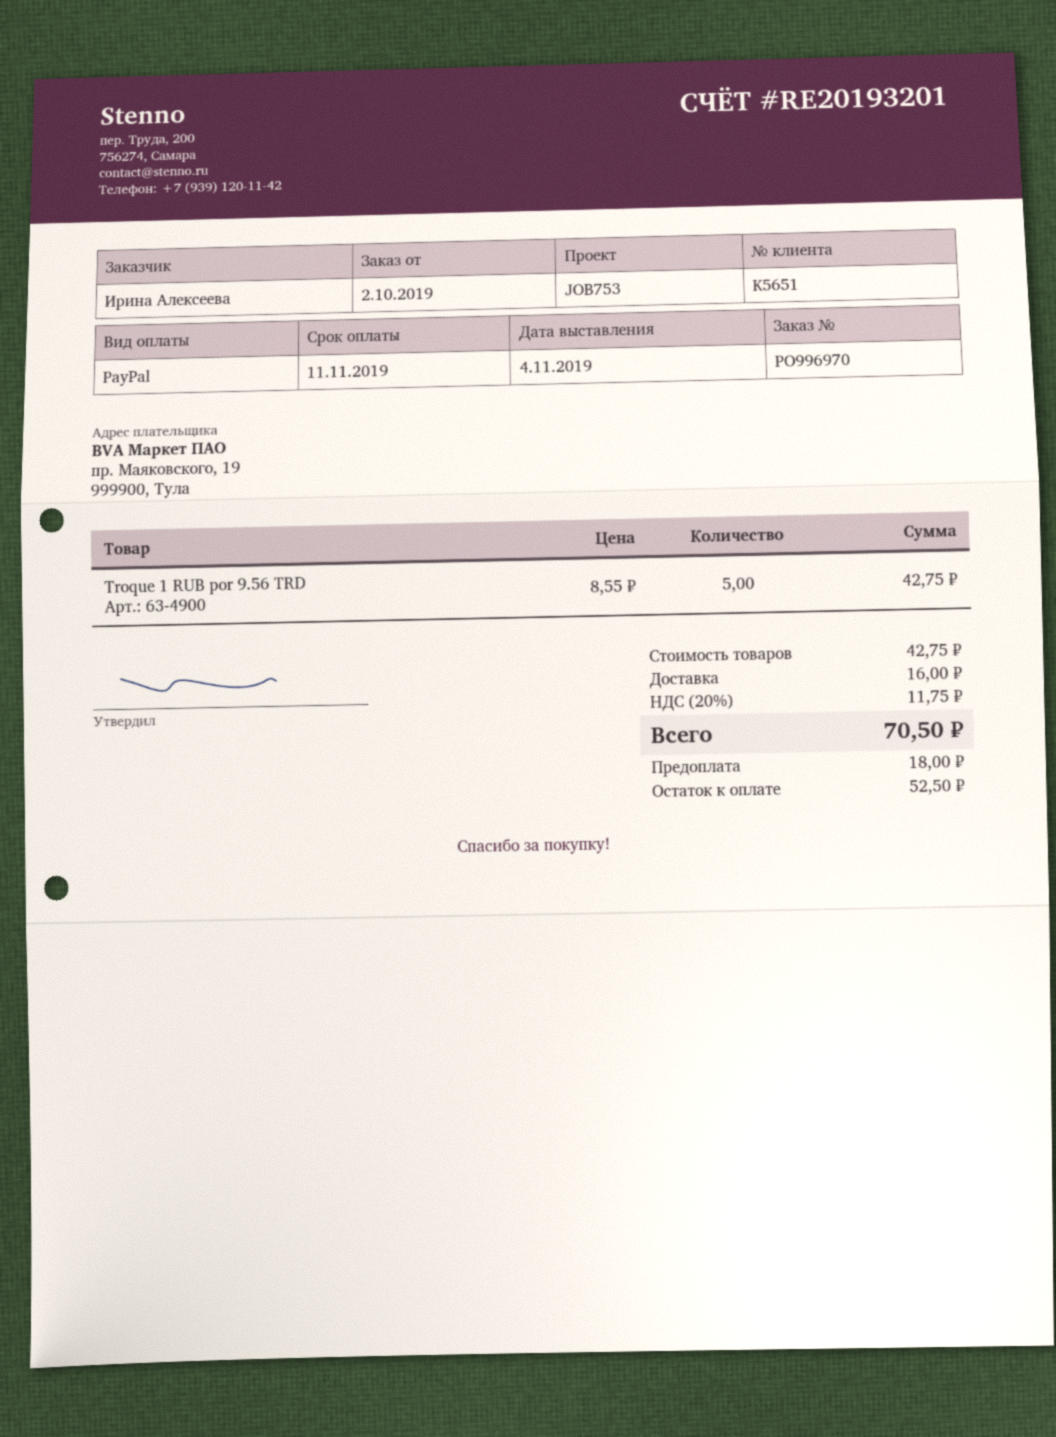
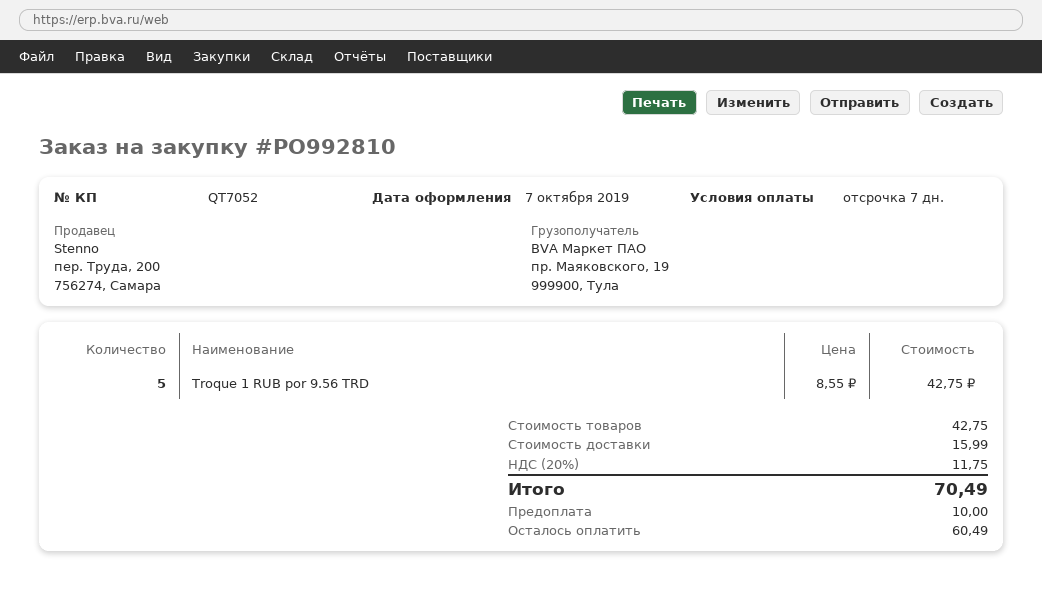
order number: PO996970 -> PO992810
order date: 2019-10-02 -> 2019-10-07
shipping: 16.00 -> 15.99
total: 70.50 -> 70.49
deposit: 18.00 -> 10.00
balance: 52.50 -> 60.49

